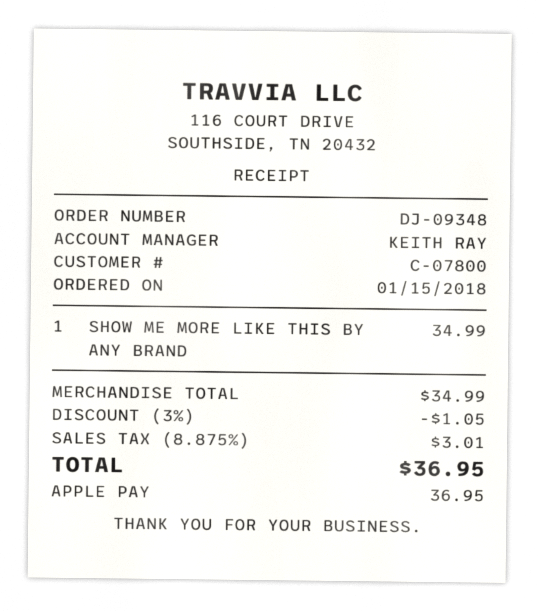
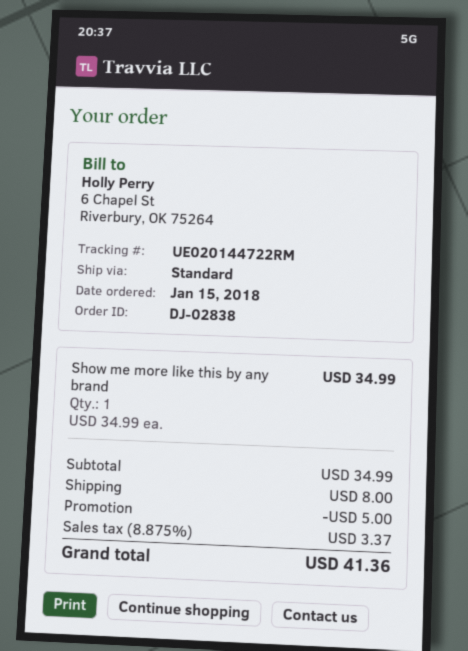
order number: DJ-09348 -> DJ-02838
discount: 1.05 -> 5.00
shipping: none -> 8.00
tax: 8.875% = 3.01 -> 8.875% = 3.37
total: 36.95 -> 41.36

